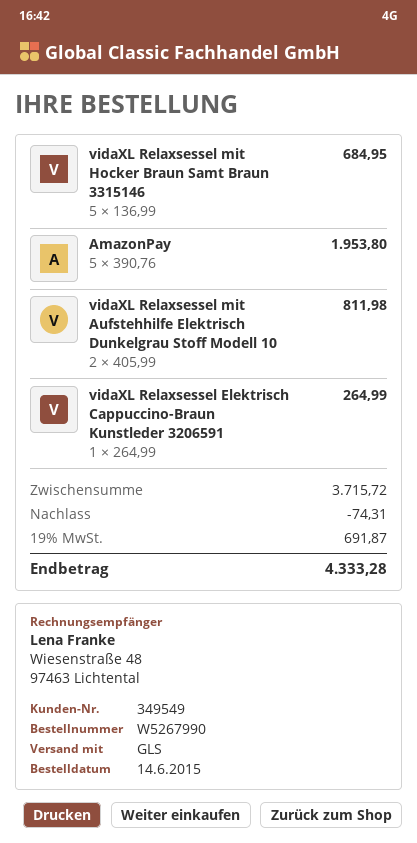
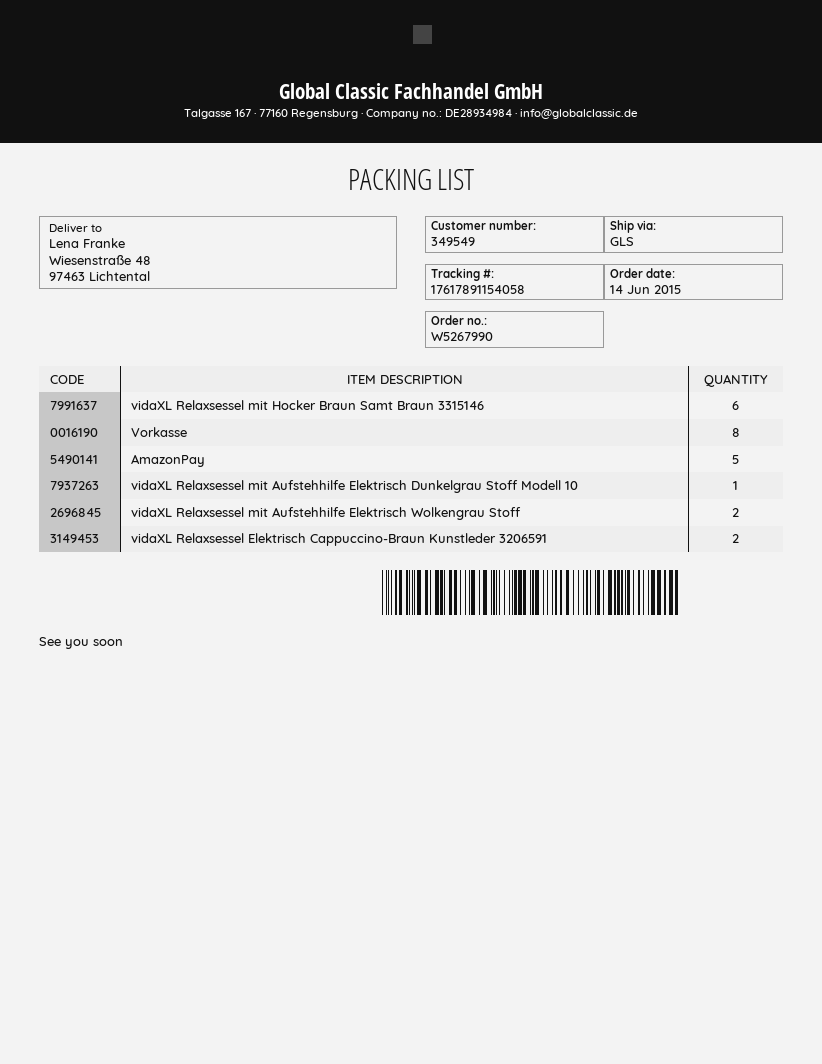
vidaXL Relaxsessel mit Hocker Braun Samt Braun 3315146: 5 -> 6
vidaXL Relaxsessel mit Aufstehhilfe Elektrisch Dunkelgrau Stoff Modell 10: 2 -> 1
vidaXL Relaxsessel Elektrisch Cappuccino-Braun Kunstleder 3206591: 1 -> 2
Vorkasse: none -> 8
vidaXL Relaxsessel mit Aufstehhilfe Elektrisch Wolkengrau Stoff: none -> 2

